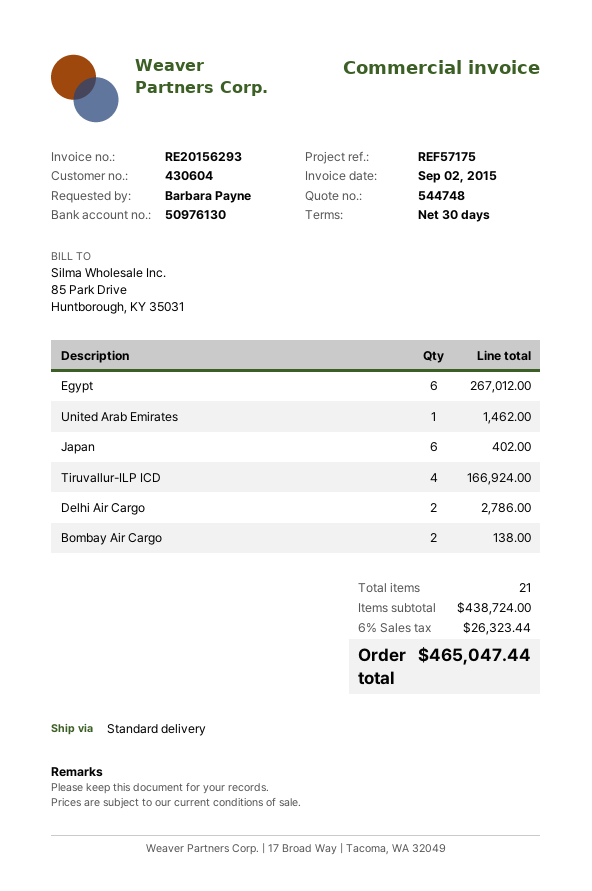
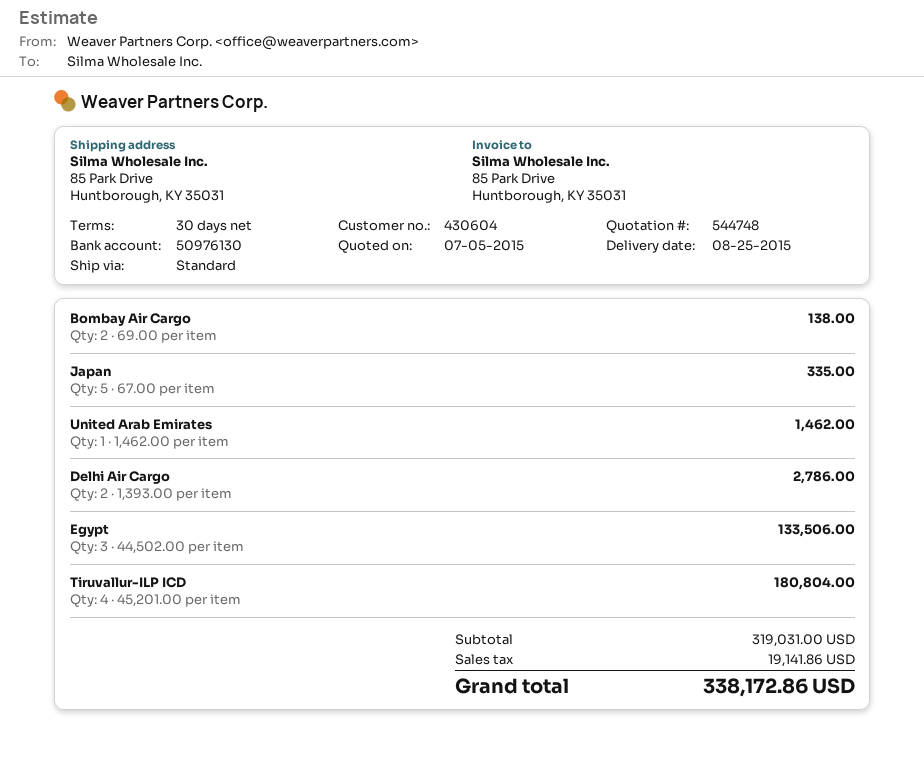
Egypt: 6 for 267012.00 -> 3 for 133506.00
Japan: 6 for 402.00 -> 5 for 335.00
Tiruvallur-ILP ICD: 4 for 166924.00 -> 4 for 180804.00
subtotal: 438724.00 -> 319031.00
tax: 26323.44 -> 19141.86
total: 465047.44 -> 338172.86

